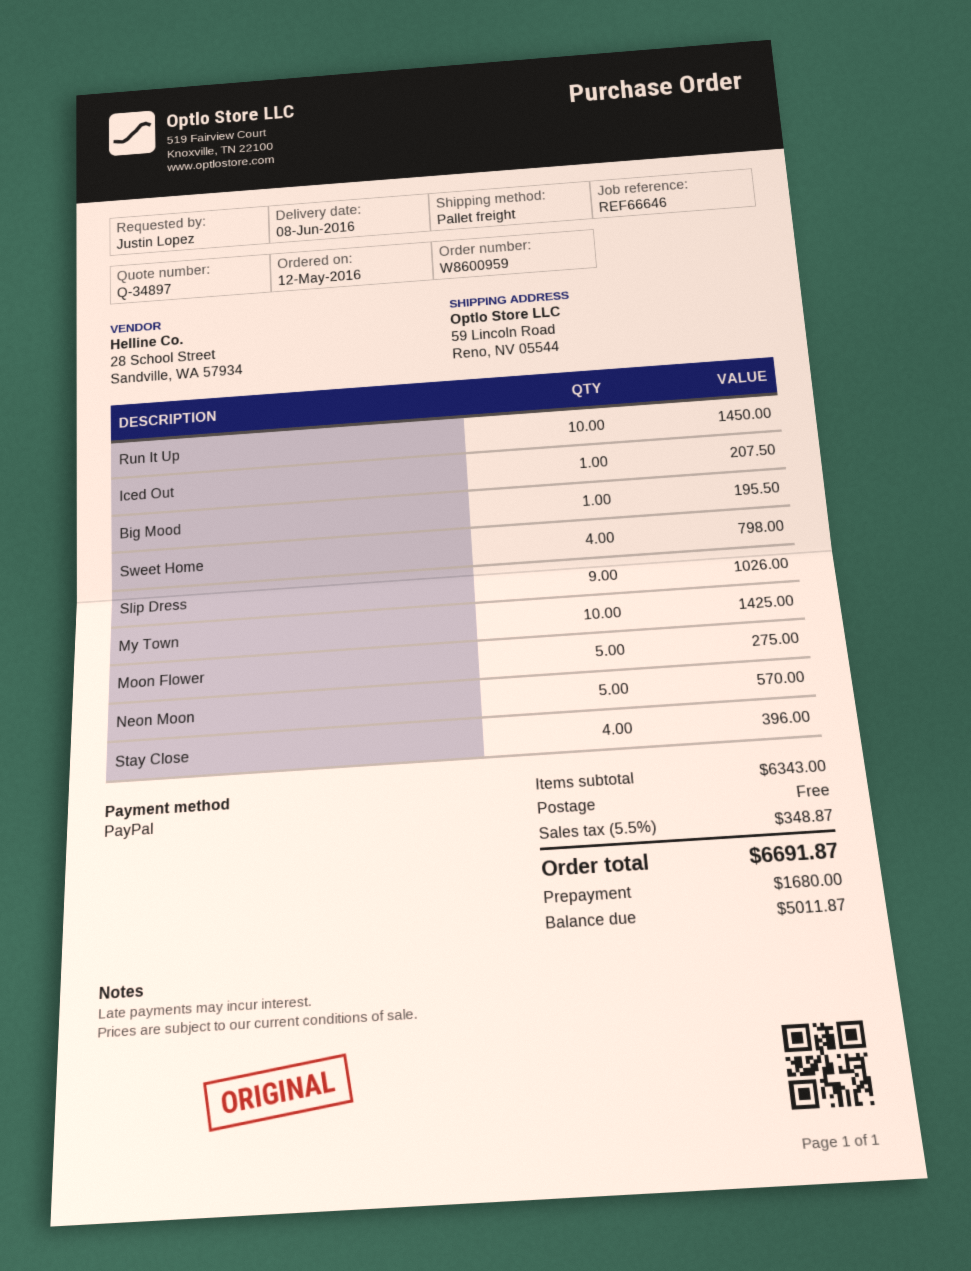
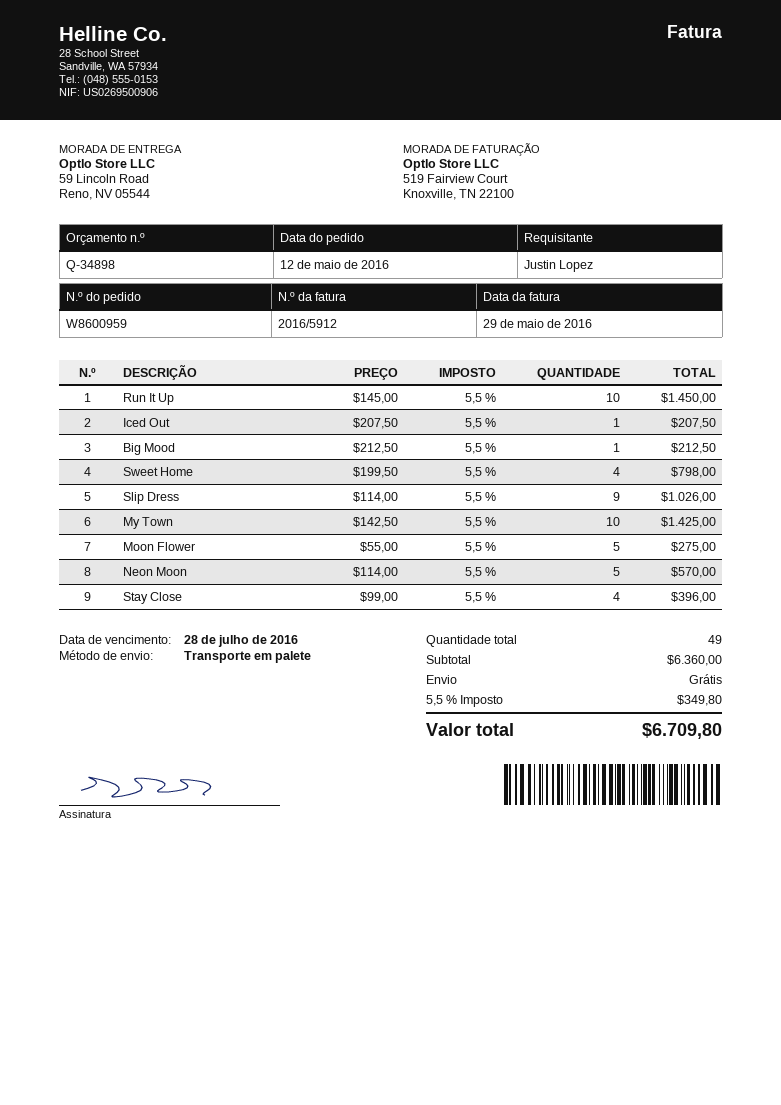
quote number: Q-34897 -> Q-34898
Big Mood: 1 for 195.50 -> 1 for 212.50
subtotal: 6343.00 -> 6360.00
tax: 5.5% = 348.87 -> 5.5% = 349.80
total: 6691.87 -> 6709.80

